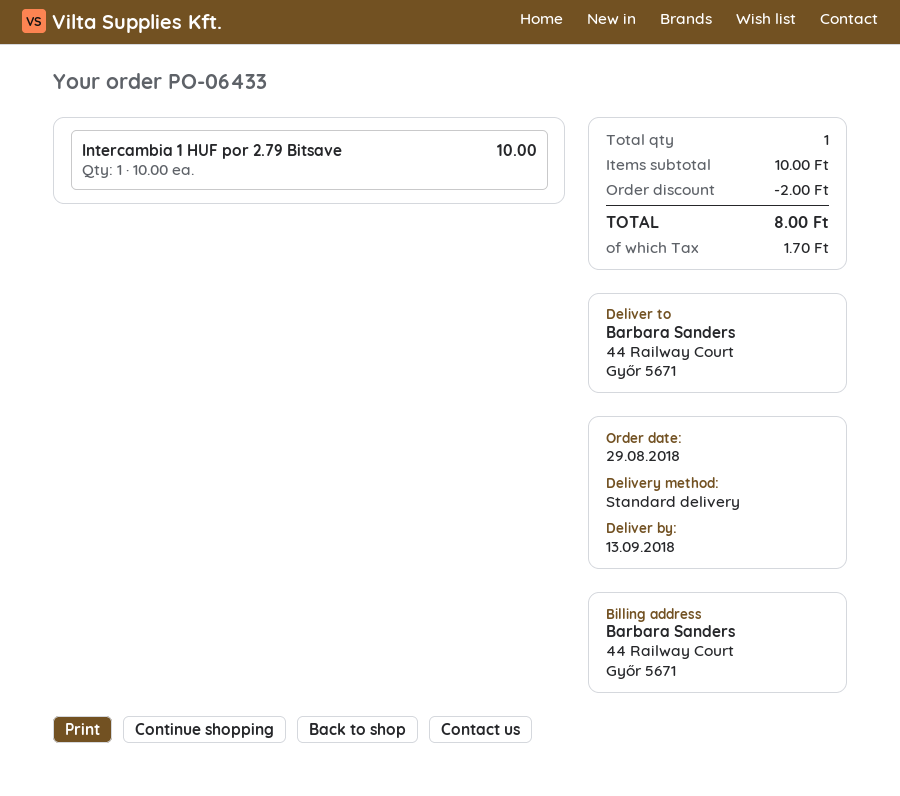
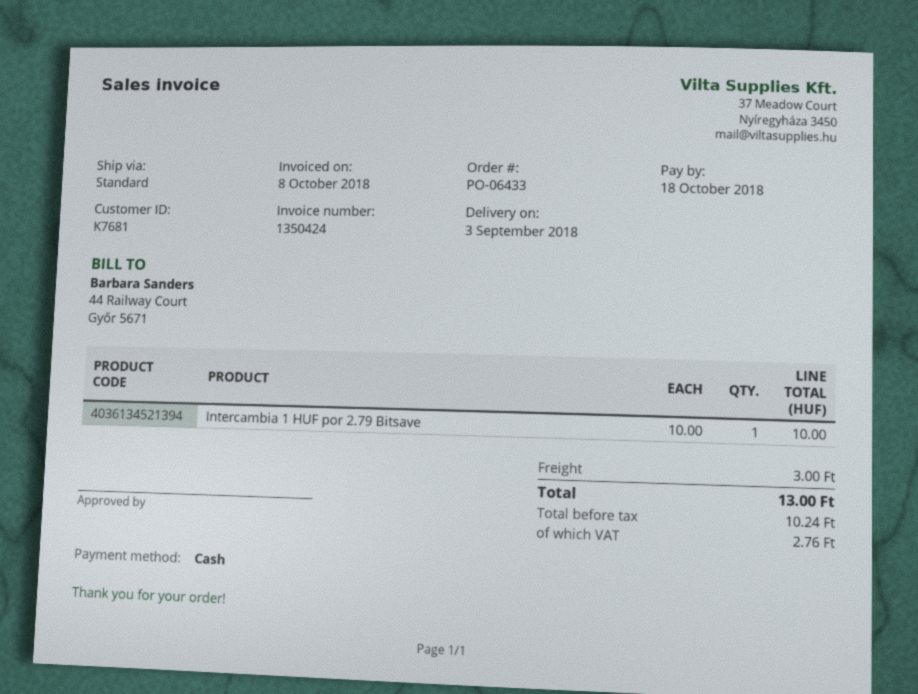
delivery date: 2018-09-13 -> 2018-09-03
discount: 2.00 -> none
shipping: none -> 3.00
tax: 1.70 -> 2.76
total: 8.00 -> 13.00

